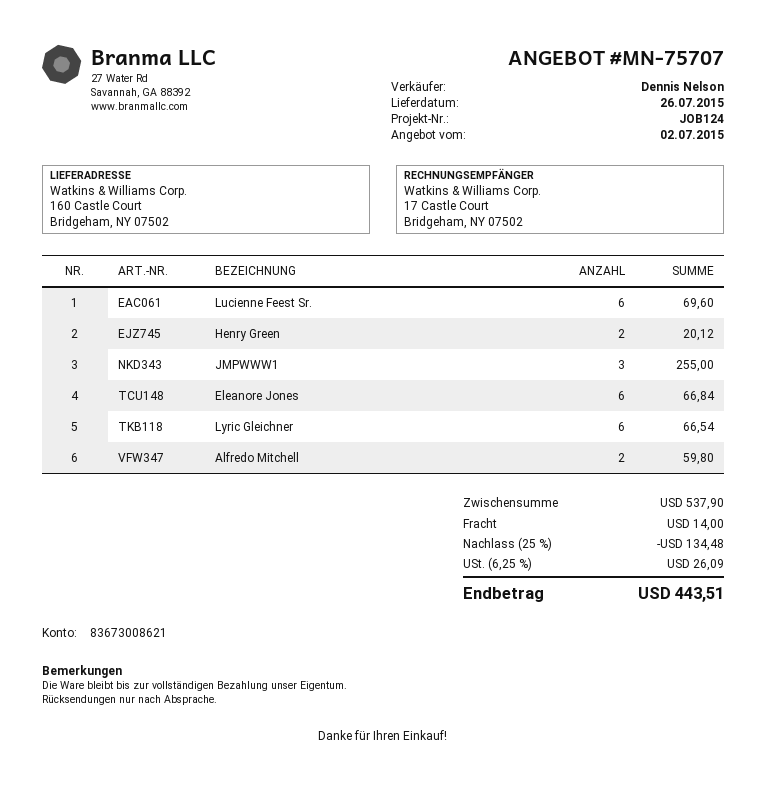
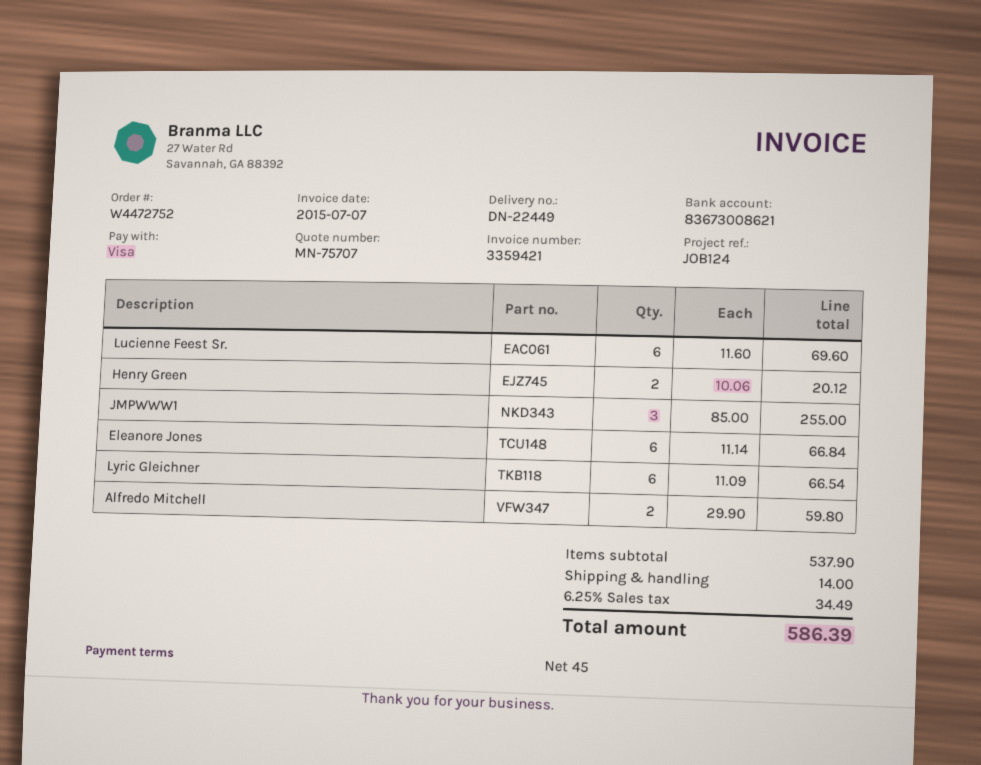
discount: 25% = 134.48 -> none
tax: 6.25% = 26.09 -> 6.25% = 34.49
total: 443.51 -> 586.39

